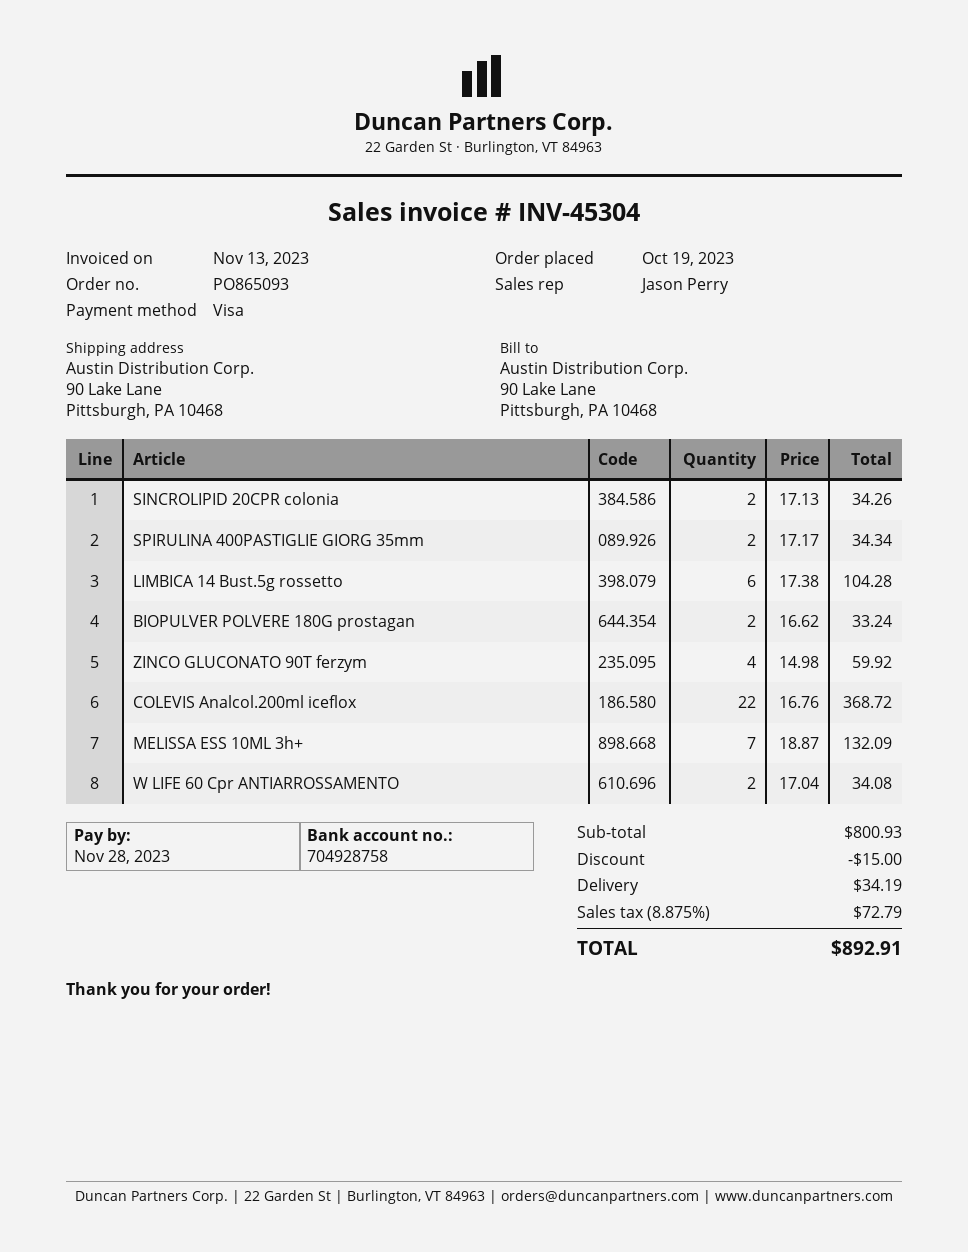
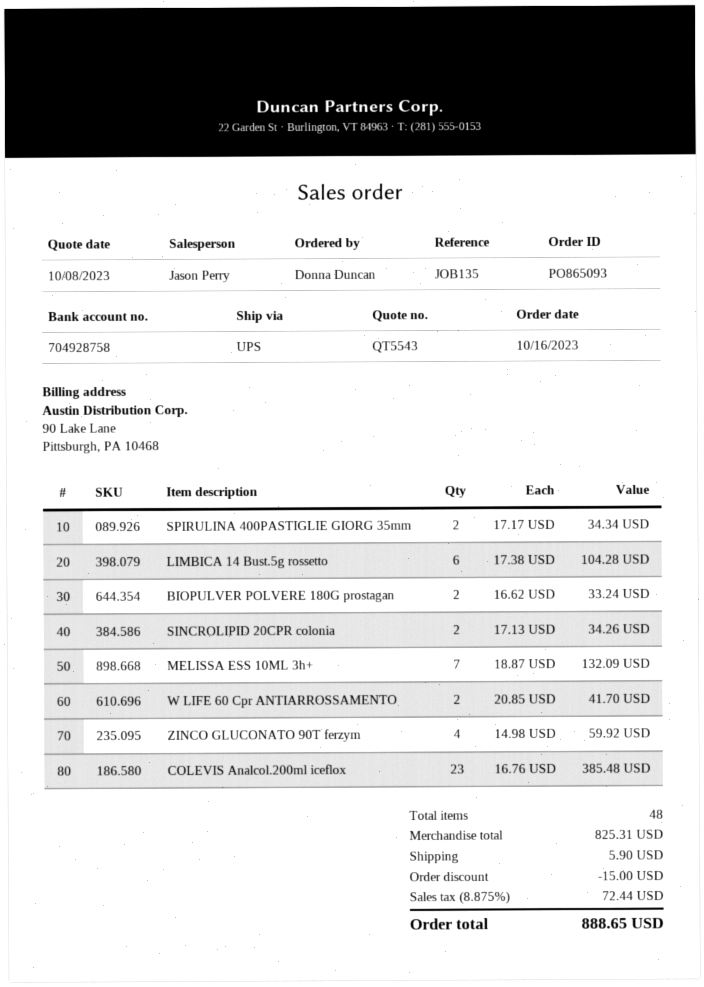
order date: 2023-10-19 -> 2023-10-16
COLEVIS Analcol.200ml iceflox: 22 x 16.76 = 368.72 -> 23 x 16.76 = 385.48
W LIFE 60 Cpr ANTIARROSSAMENTO: 2 x 17.04 = 34.08 -> 2 x 20.85 = 41.70
subtotal: 800.93 -> 825.31
shipping: 34.19 -> 5.90
tax: 8.875% = 72.79 -> 8.875% = 72.44
total: 892.91 -> 888.65

